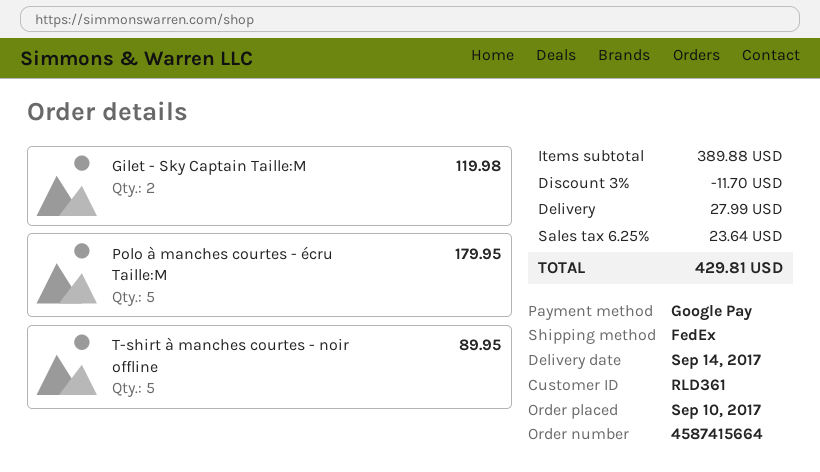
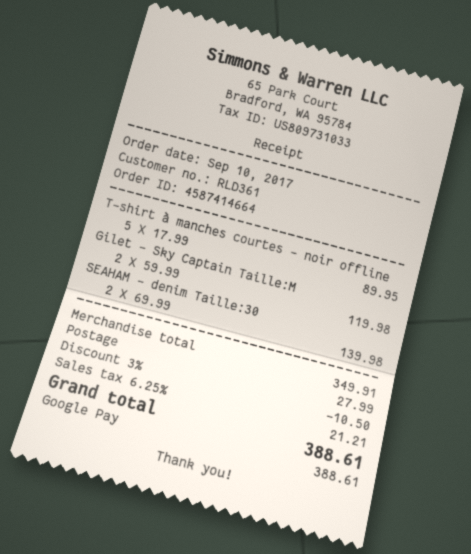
order number: 4587415664 -> 4587414664
Polo à manches courtes - écru Taille:M: 5 for 179.95 -> none
SEAHAM - denim Taille:30: none -> 2 for 139.98
subtotal: 389.88 -> 349.91
discount: 3% = 11.70 -> 3% = 10.50
tax: 6.25% = 23.64 -> 6.25% = 21.21
total: 429.81 -> 388.61

